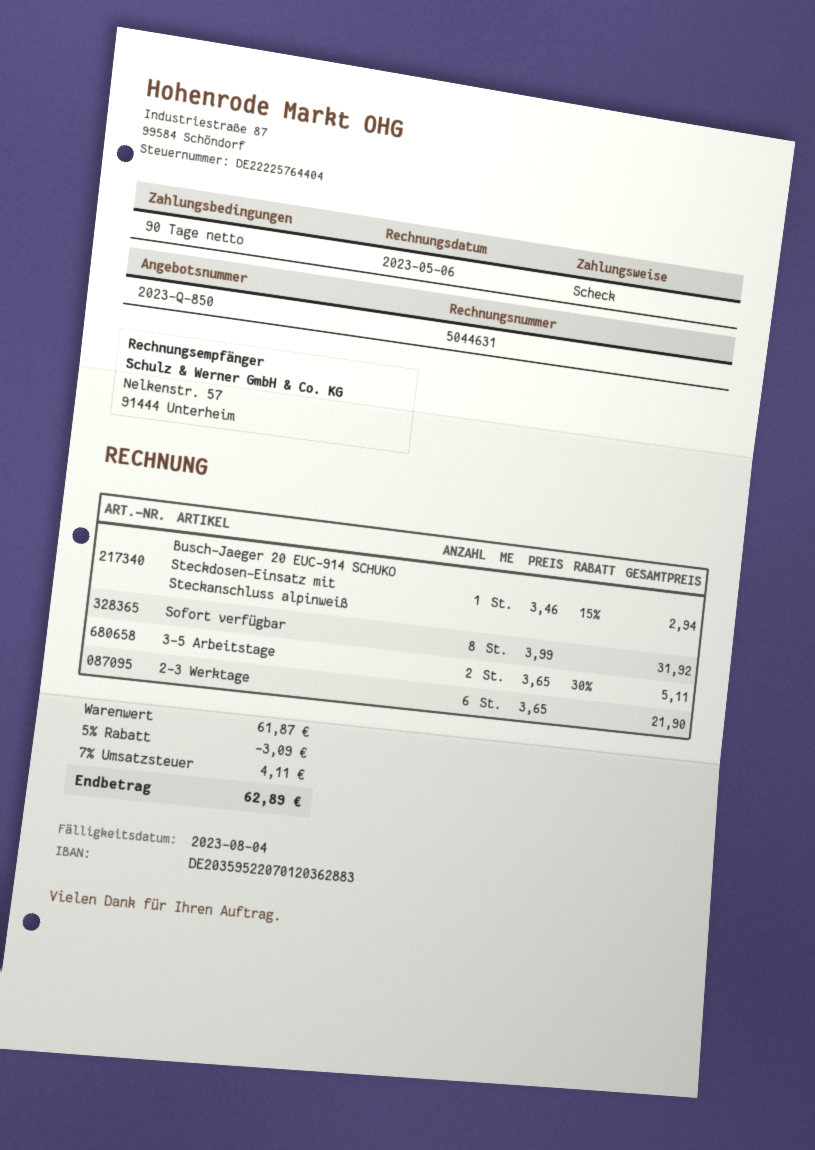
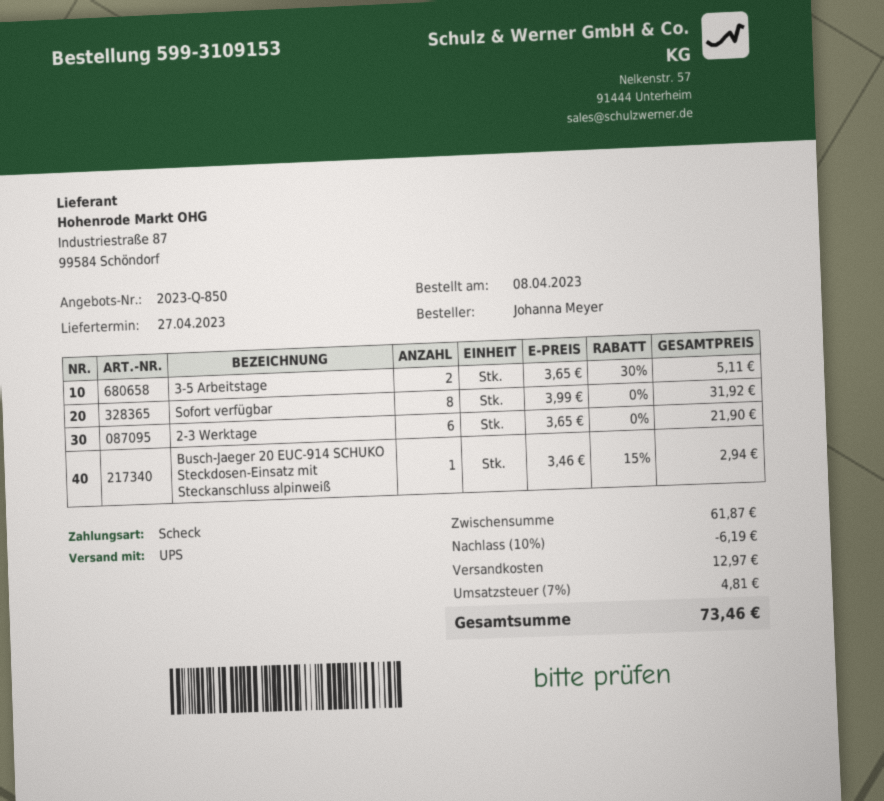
discount: 5% = 3.09 -> 10% = 6.19
shipping: none -> 12.97
tax: 7% = 4.11 -> 7% = 4.81
total: 62.89 -> 73.46

